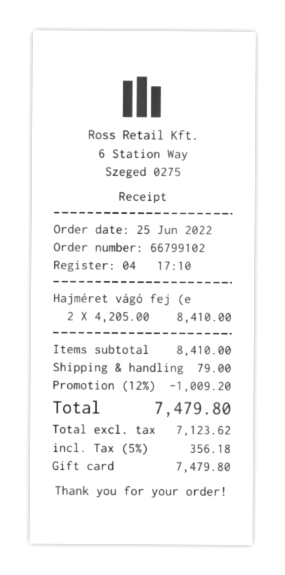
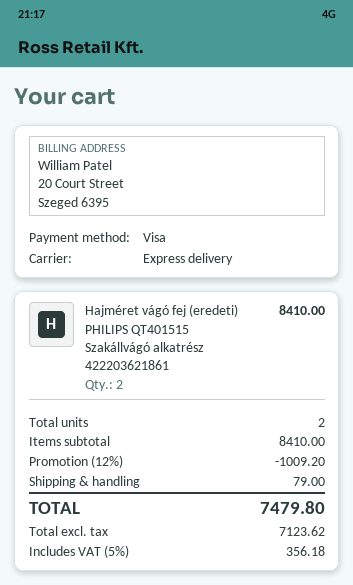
payment method: gift card -> Visa

